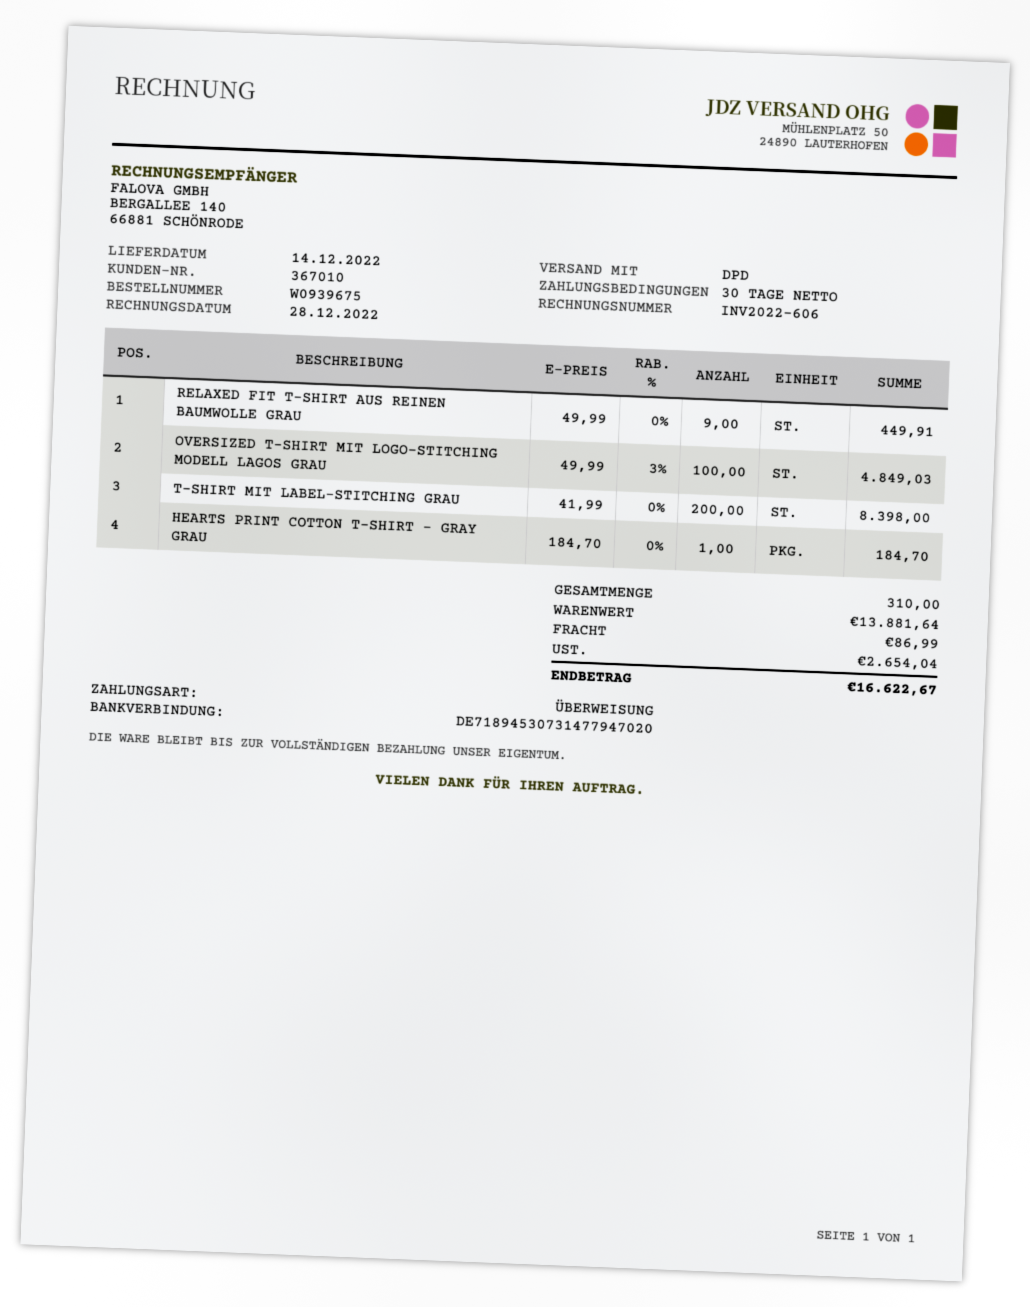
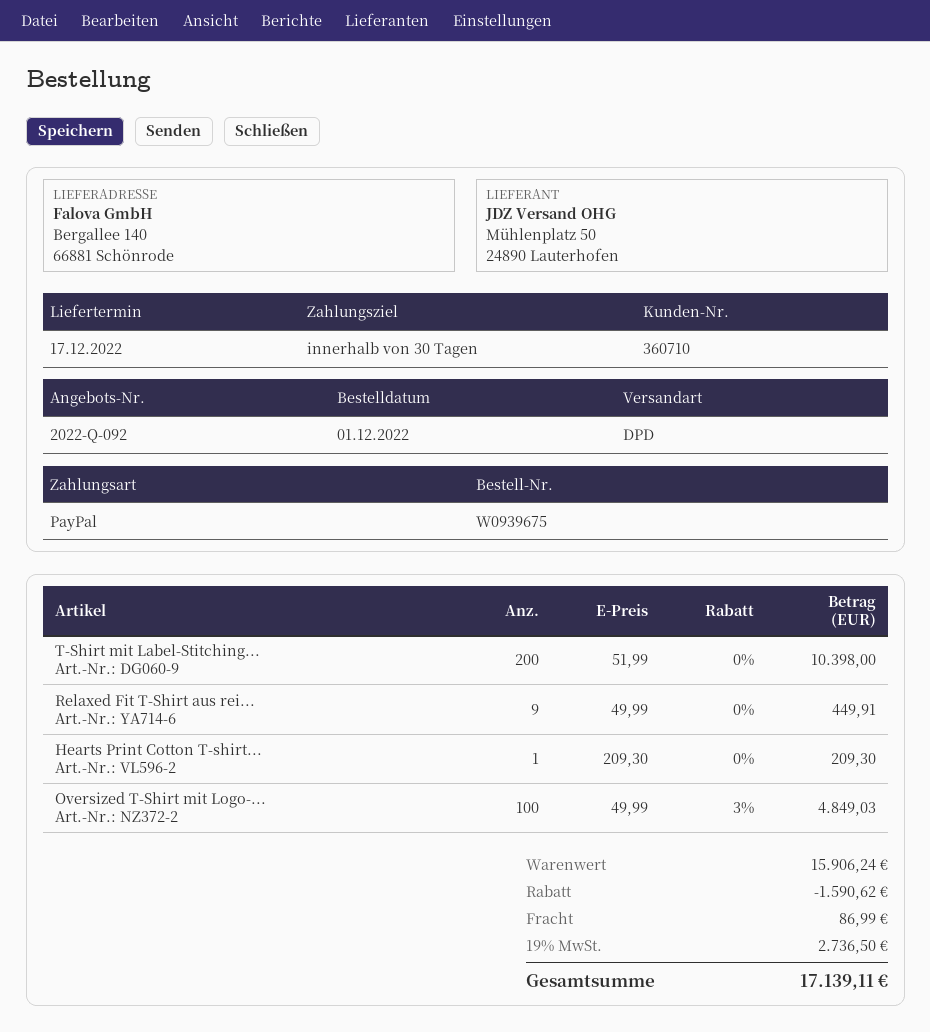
delivery date: 2022-12-14 -> 2022-12-17
customer number: 367010 -> 360710
payment method: bank transfer -> PayPal
T-SHIRT MIT LABEL-STITCHING GRAU: 200 x 41.99 = 8398.00 -> 200 x 51.99 = 10398.00
HEARTS PRINT COTTON T-SHIRT - GRAY GRAU: 1 x 184.70 = 184.70 -> 1 x 209.30 = 209.30
subtotal: 13881.64 -> 15906.24
discount: none -> 1590.62
tax: 2654.04 -> 2736.50
total: 16622.67 -> 17139.11

